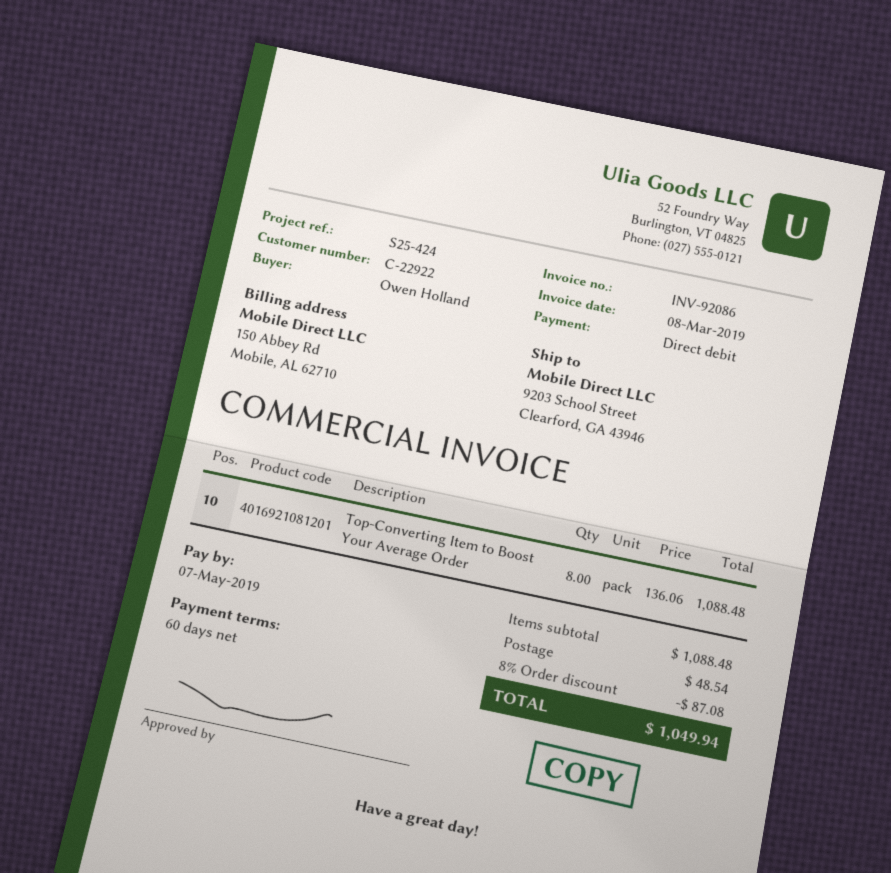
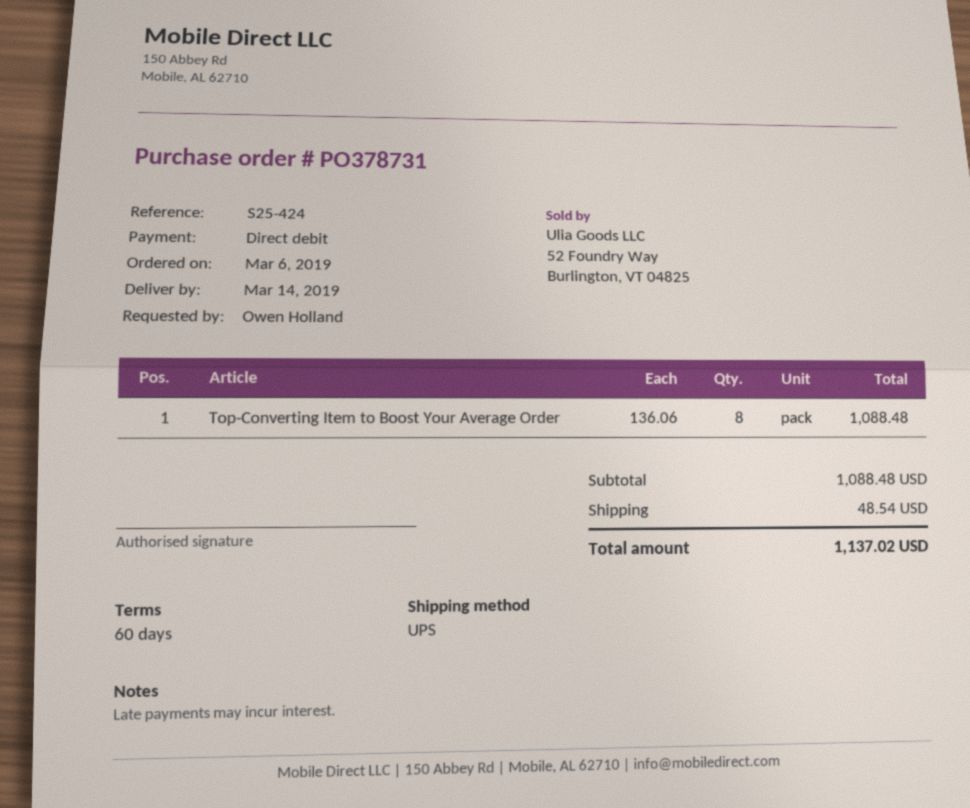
discount: 8% = 87.08 -> none
total: 1049.94 -> 1137.02

